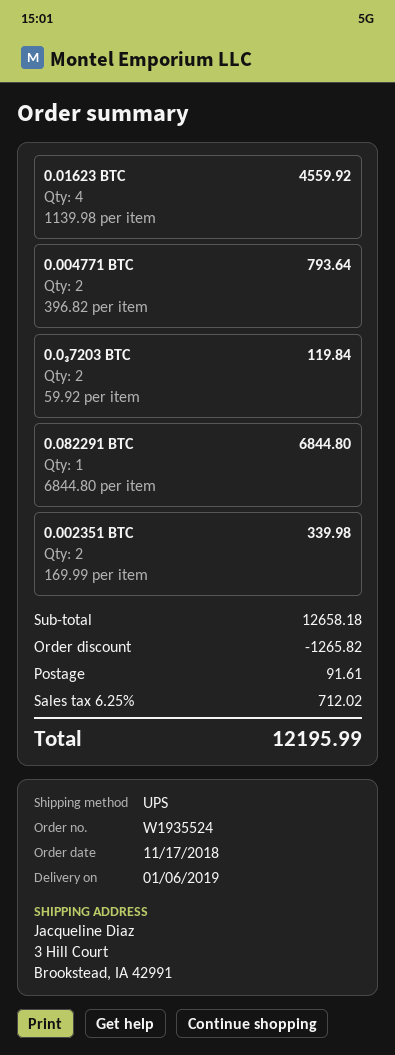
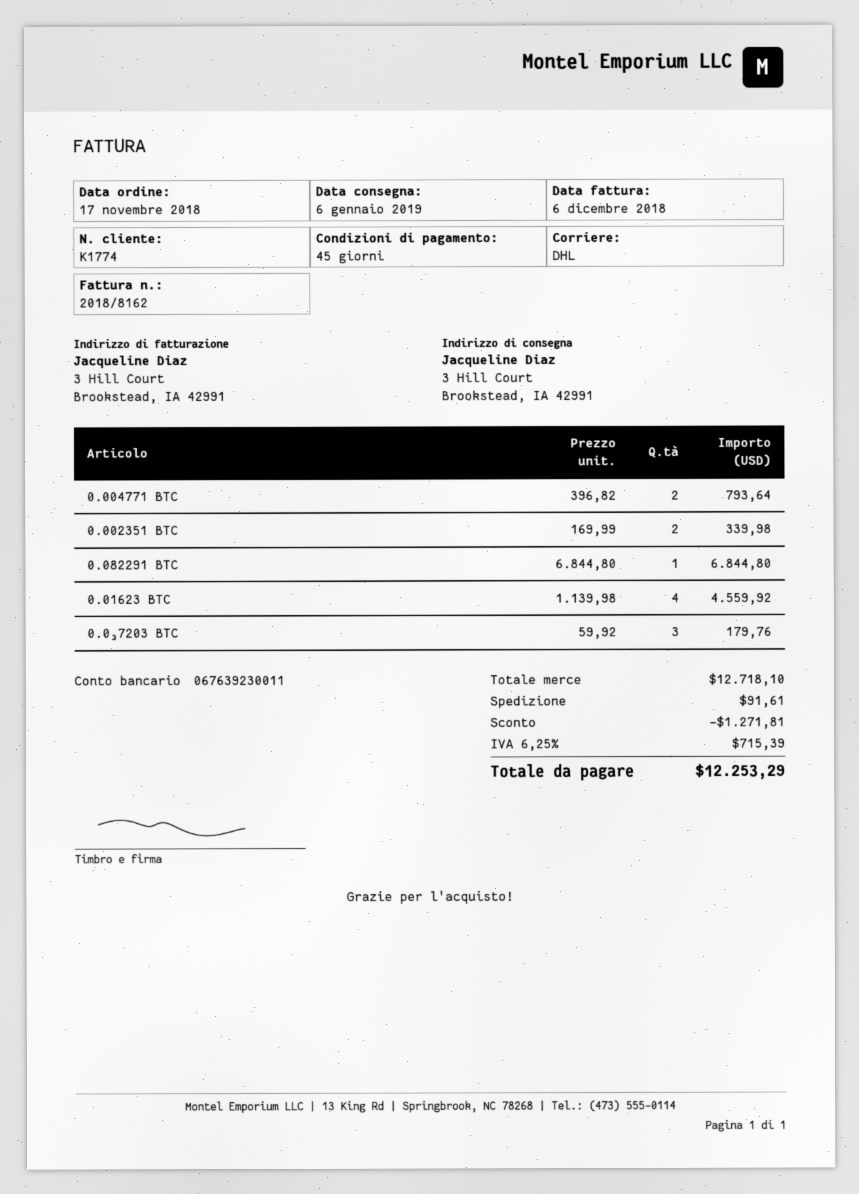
shipping method: UPS -> DHL
0.0₃7203 BTC: 2 x 59.92 = 119.84 -> 3 x 59.92 = 179.76
subtotal: 12658.18 -> 12718.10
discount: 1265.82 -> 1271.81
tax: 6.25% = 712.02 -> 6.25% = 715.39
total: 12195.99 -> 12253.29

